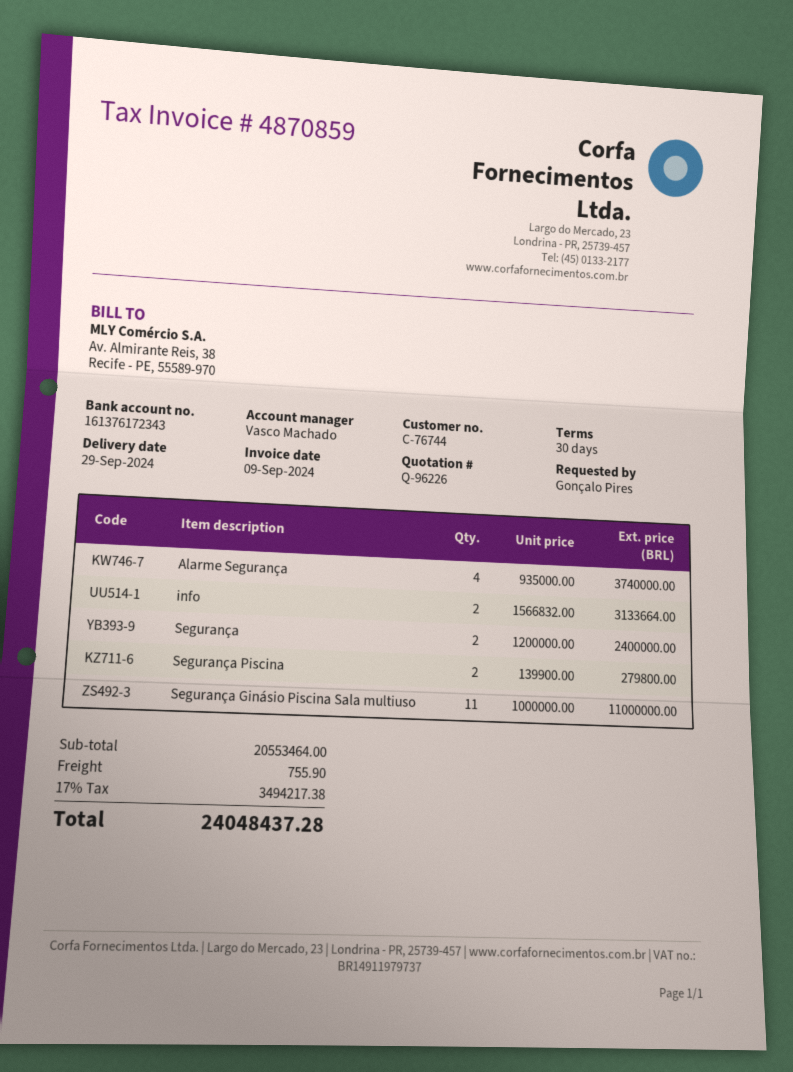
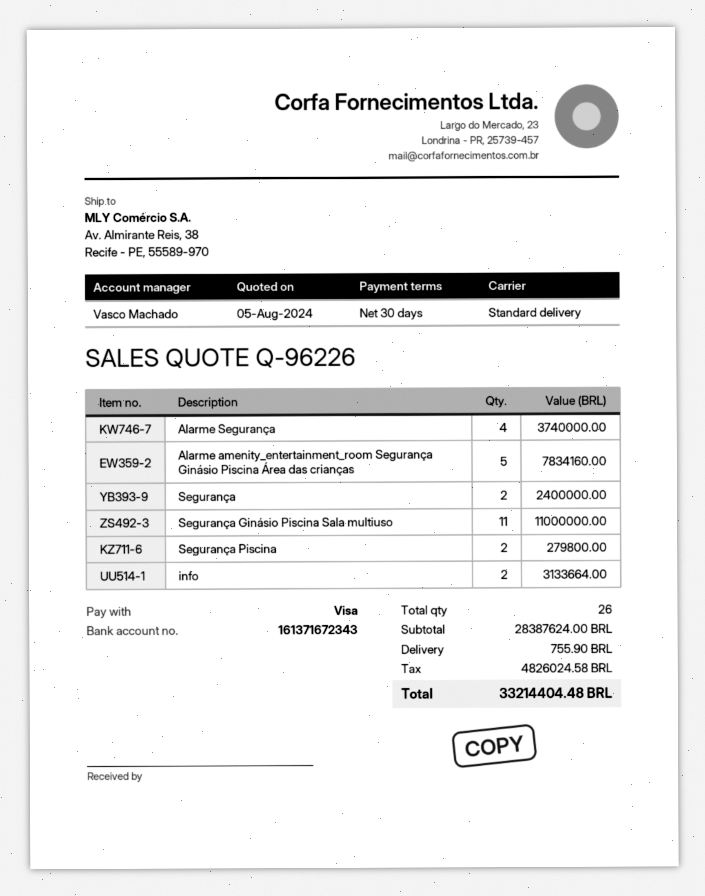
bank account: 161376172343 -> 161371672343
Alarme amenity_entertainment_room Segurança Ginásio Piscina Área das crianças: none -> 5 for 7834160.00
subtotal: 20553464.00 -> 28387624.00
tax: 3494217.38 -> 4826024.58
total: 24048437.28 -> 33214404.48

